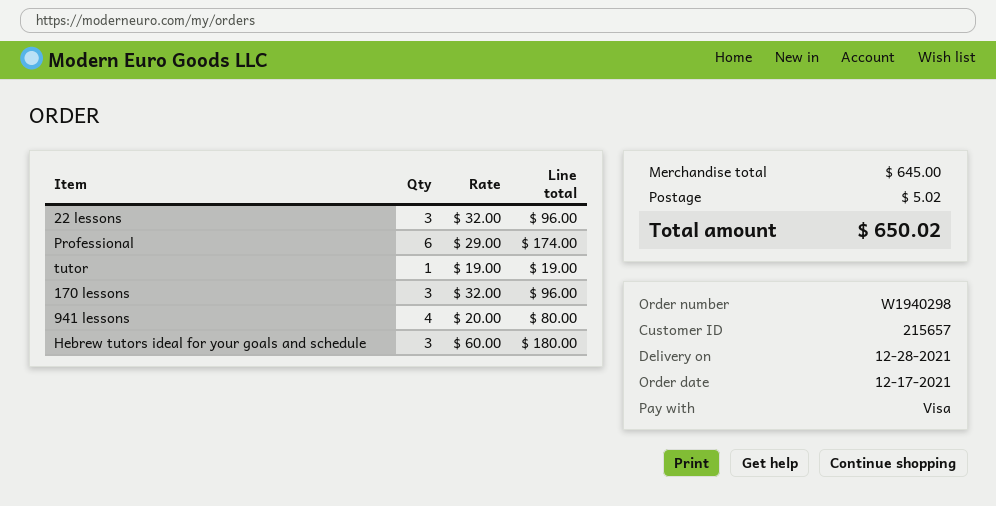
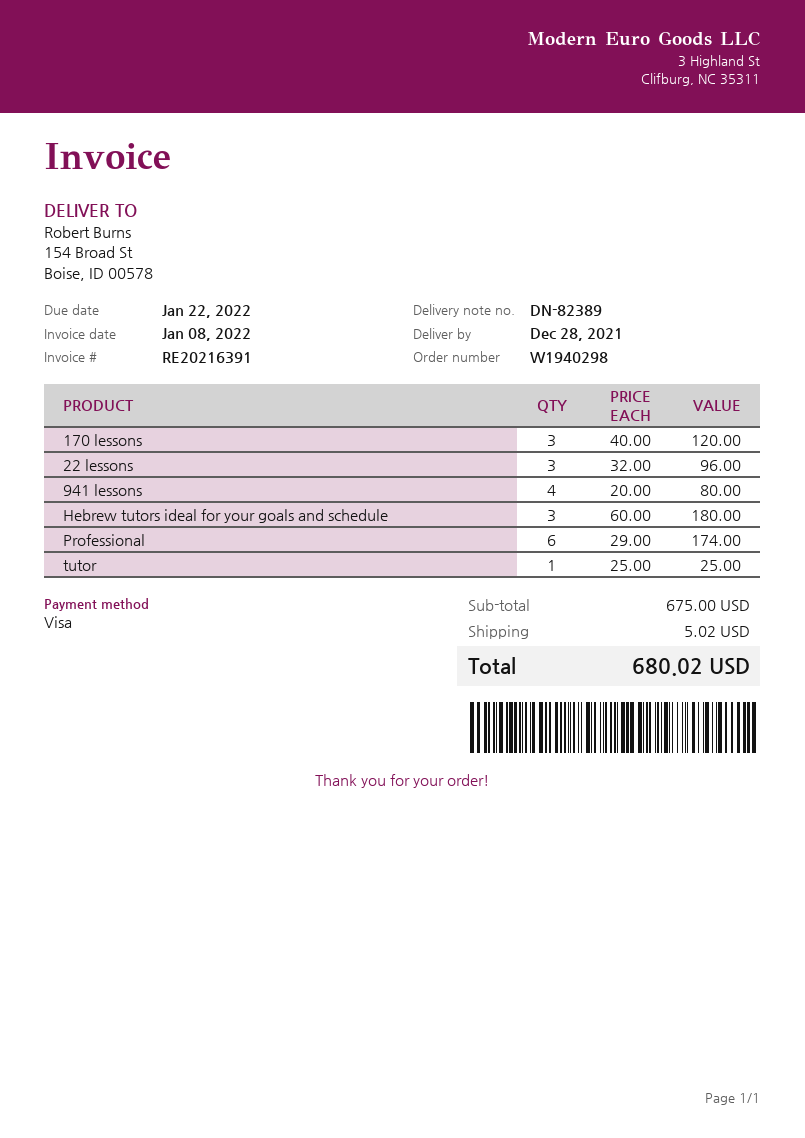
tutor: 1 x 19.00 = 19.00 -> 1 x 25.00 = 25.00
170 lessons: 3 x 32.00 = 96.00 -> 3 x 40.00 = 120.00
subtotal: 645.00 -> 675.00
total: 650.02 -> 680.02

